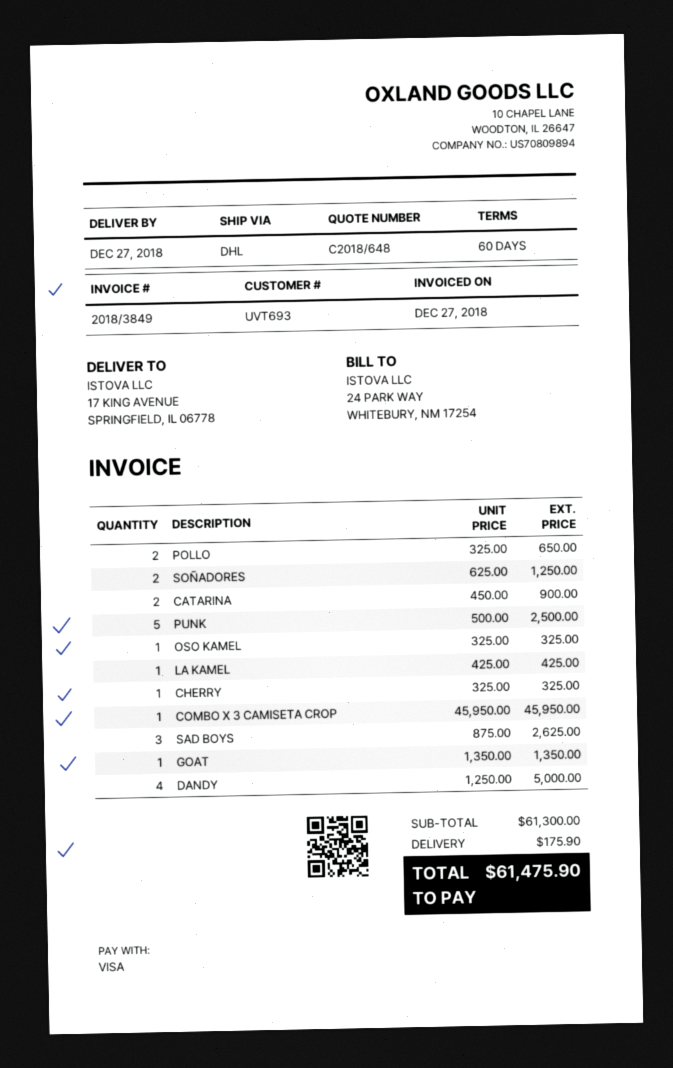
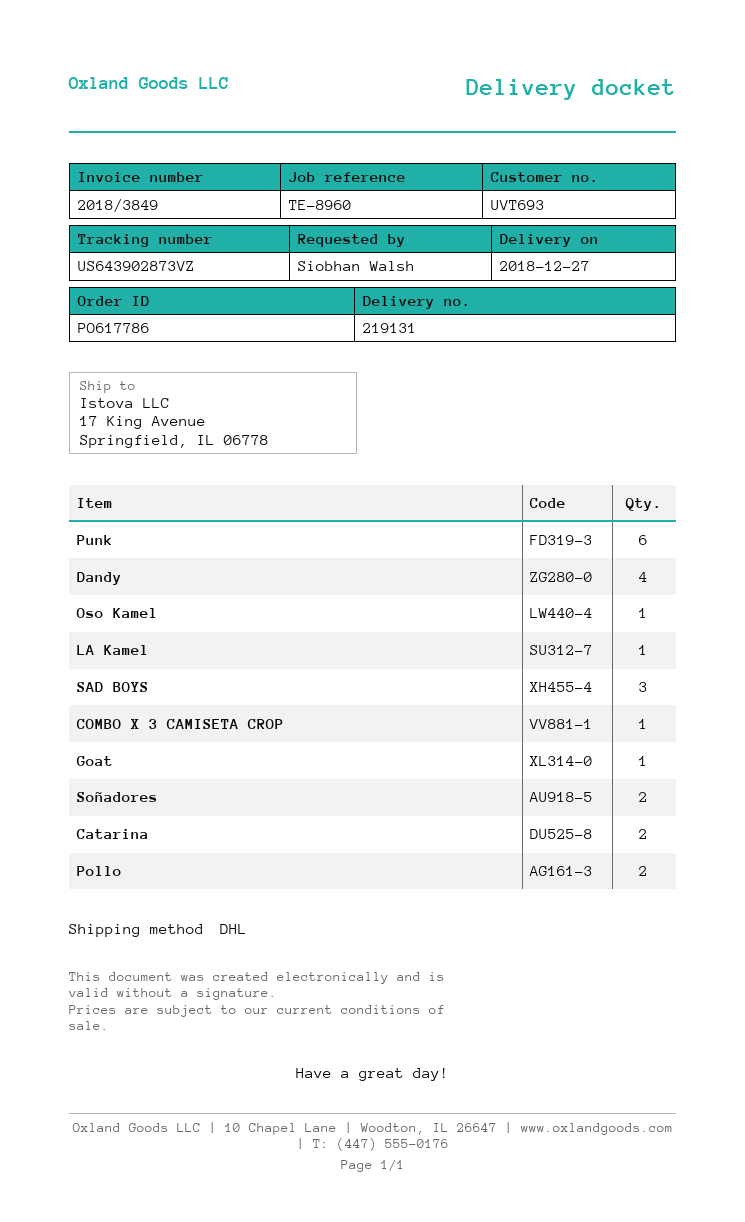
PUNK: 5 -> 6
CHERRY: 1 -> none

